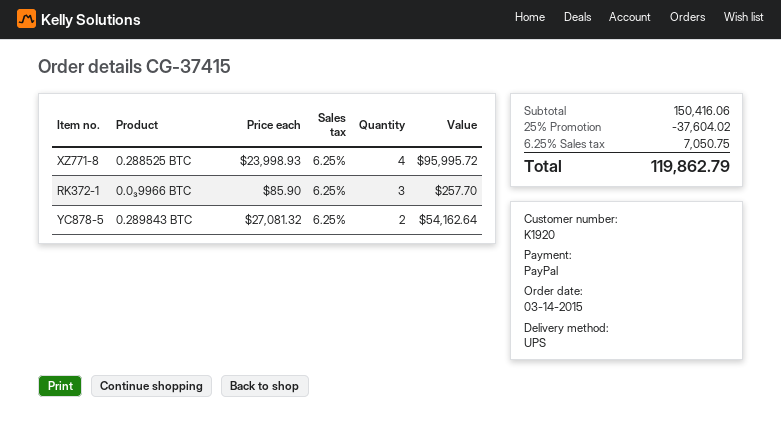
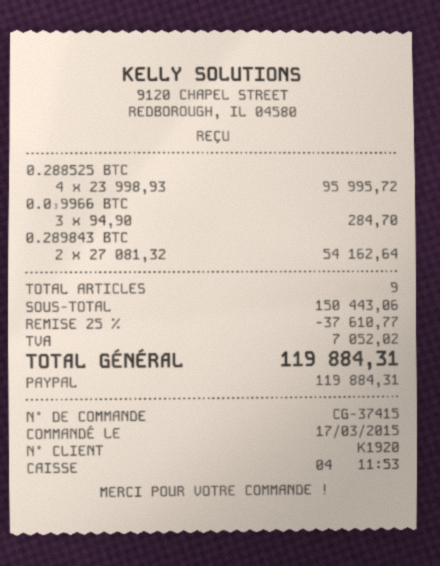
order date: 2015-03-14 -> 2015-03-17
0.0₃9966 BTC: 3 x 85.90 = 257.70 -> 3 x 94.90 = 284.70
subtotal: 150416.06 -> 150443.06
discount: 25% = 37604.02 -> 25% = 37610.77
tax: 7050.75 -> 7052.02
total: 119862.79 -> 119884.31

